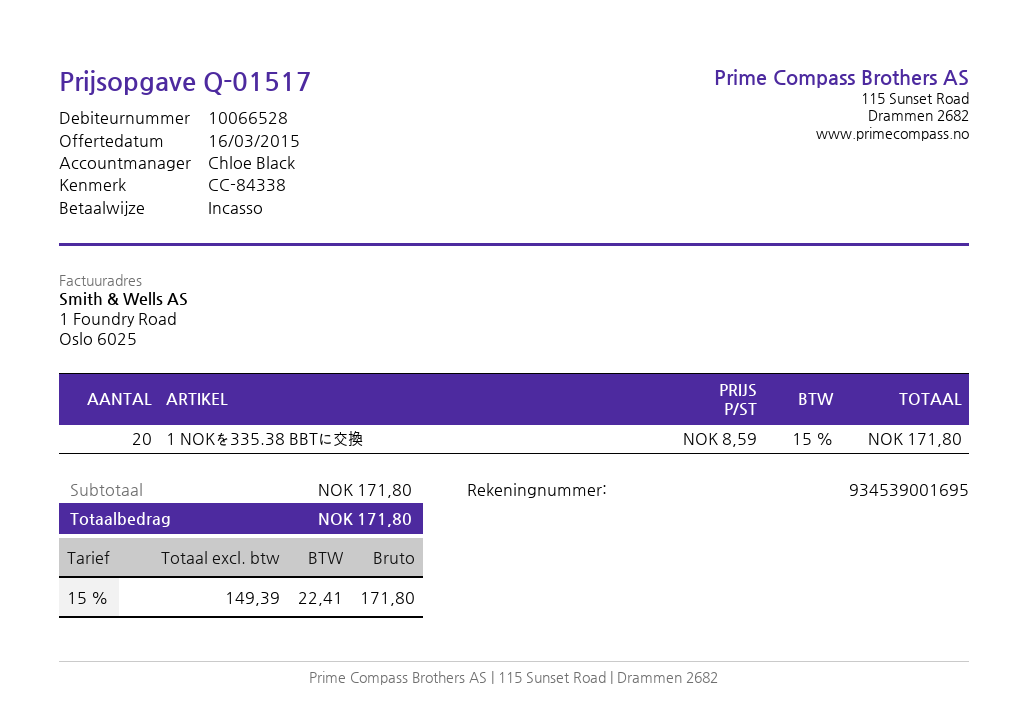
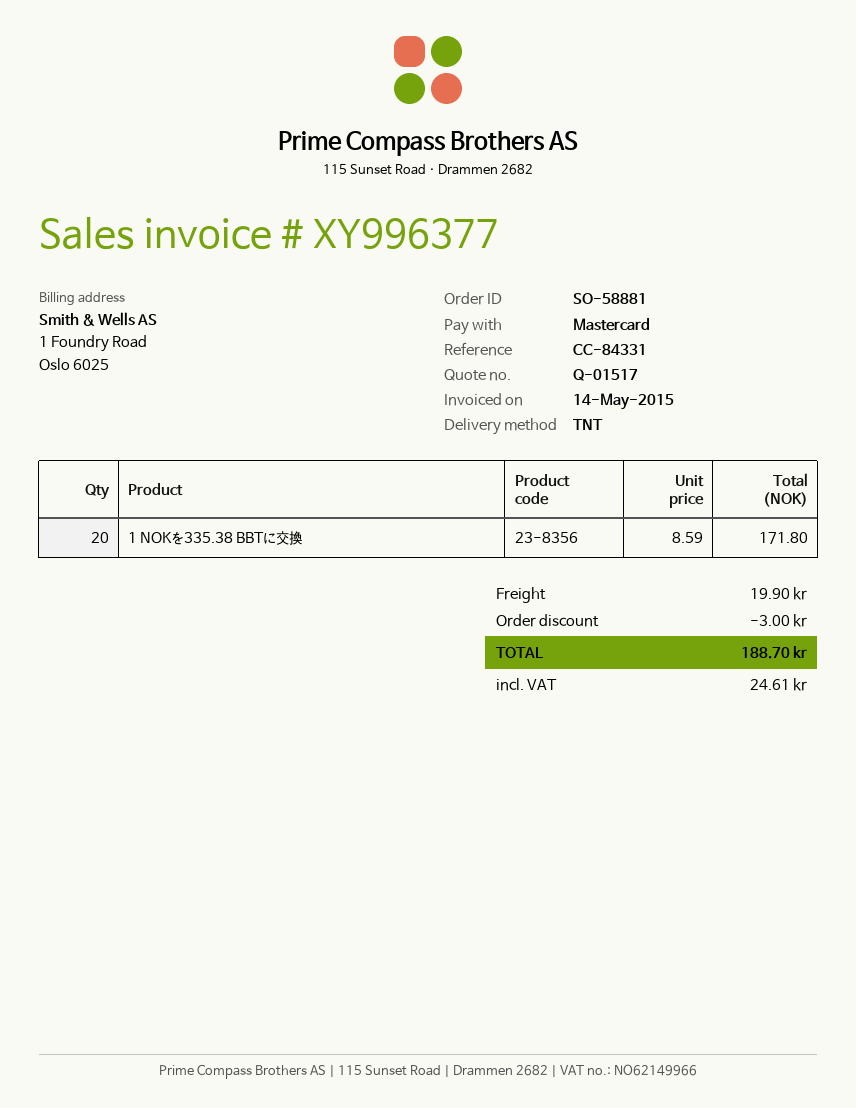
reference: CC-84338 -> CC-84331
payment method: direct debit -> Mastercard
discount: none -> 3.00
shipping: none -> 19.90
tax: 22.41 -> 24.61
total: 171.80 -> 188.70

